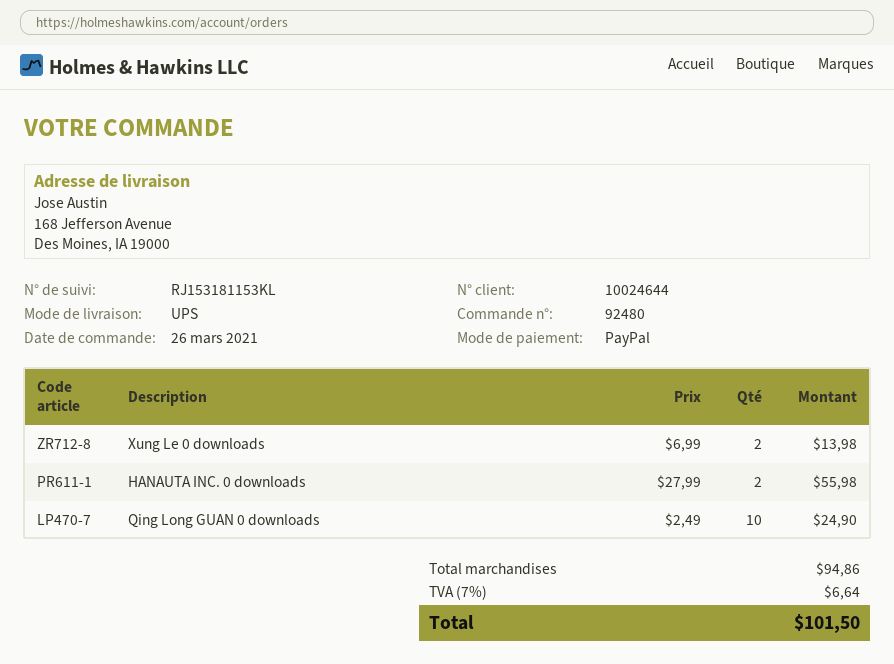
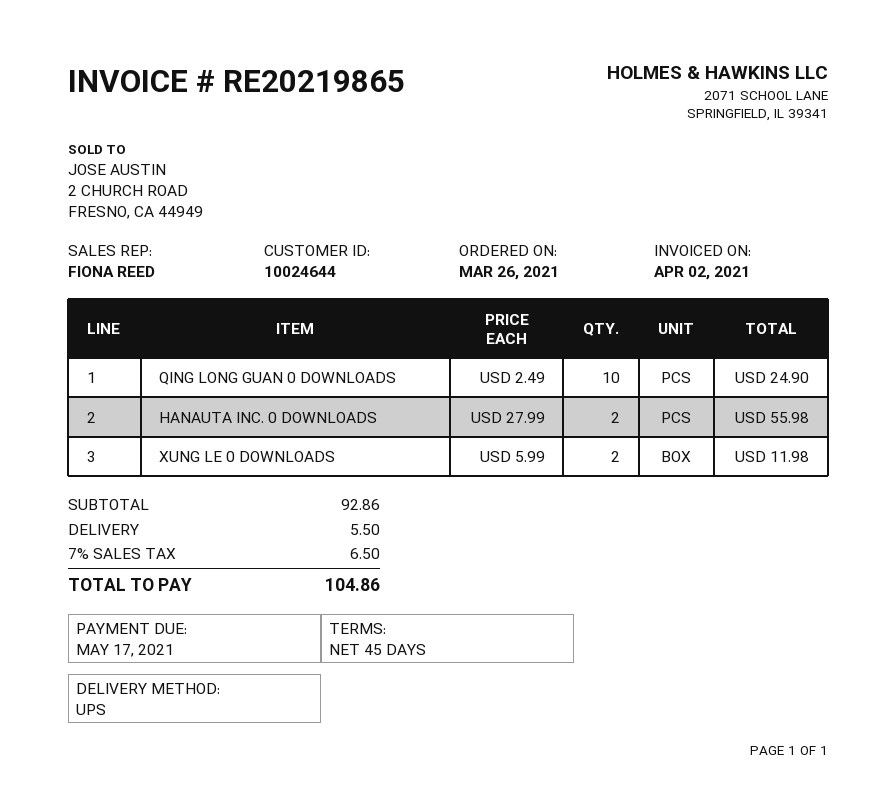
Xung Le 0 downloads: 2 x 6.99 = 13.98 -> 2 x 5.99 = 11.98
subtotal: 94.86 -> 92.86
shipping: none -> 5.50
tax: 7% = 6.64 -> 7% = 6.50
total: 101.50 -> 104.86

